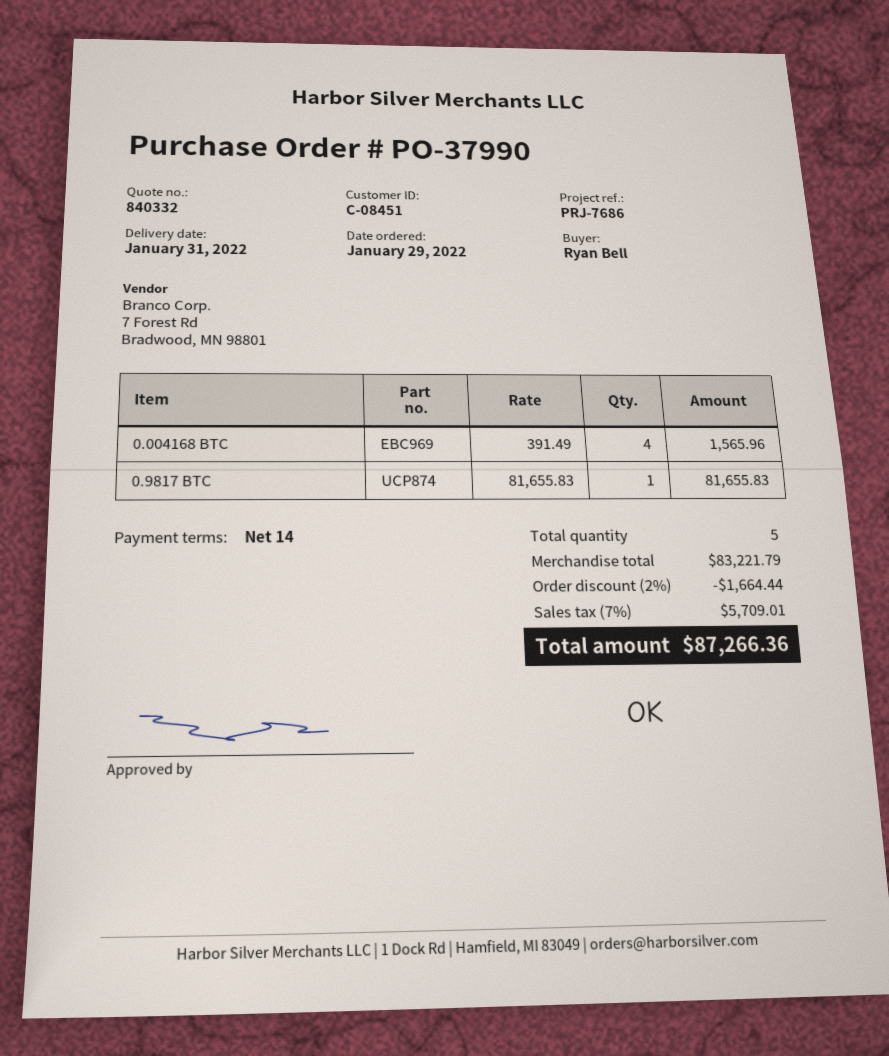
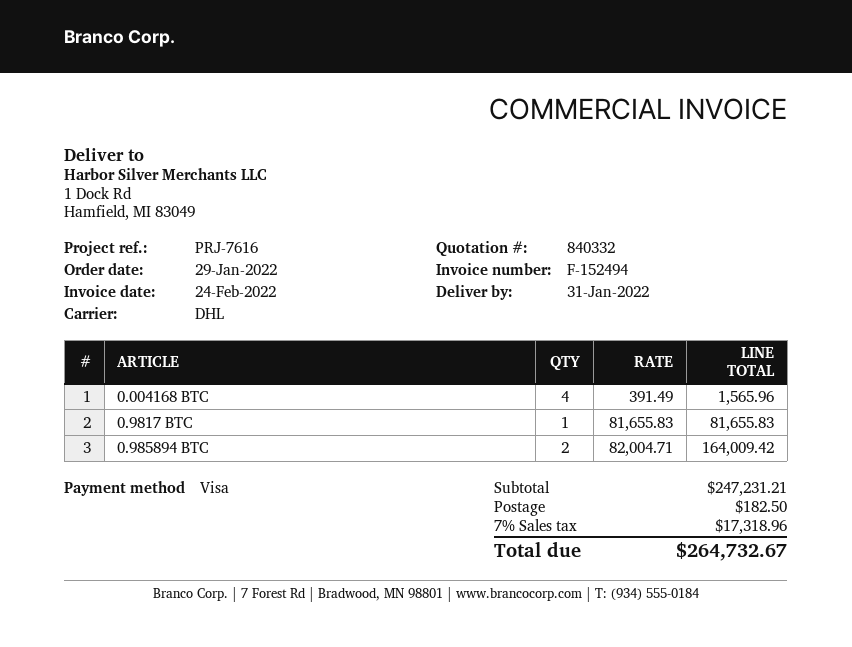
reference: PRJ-7686 -> PRJ-7616
0.985894 BTC: none -> 2 x 82004.71 = 164009.42
subtotal: 83221.79 -> 247231.21
discount: 2% = 1664.44 -> none
shipping: none -> 182.50
tax: 7% = 5709.01 -> 7% = 17318.96
total: 87266.36 -> 264732.67

